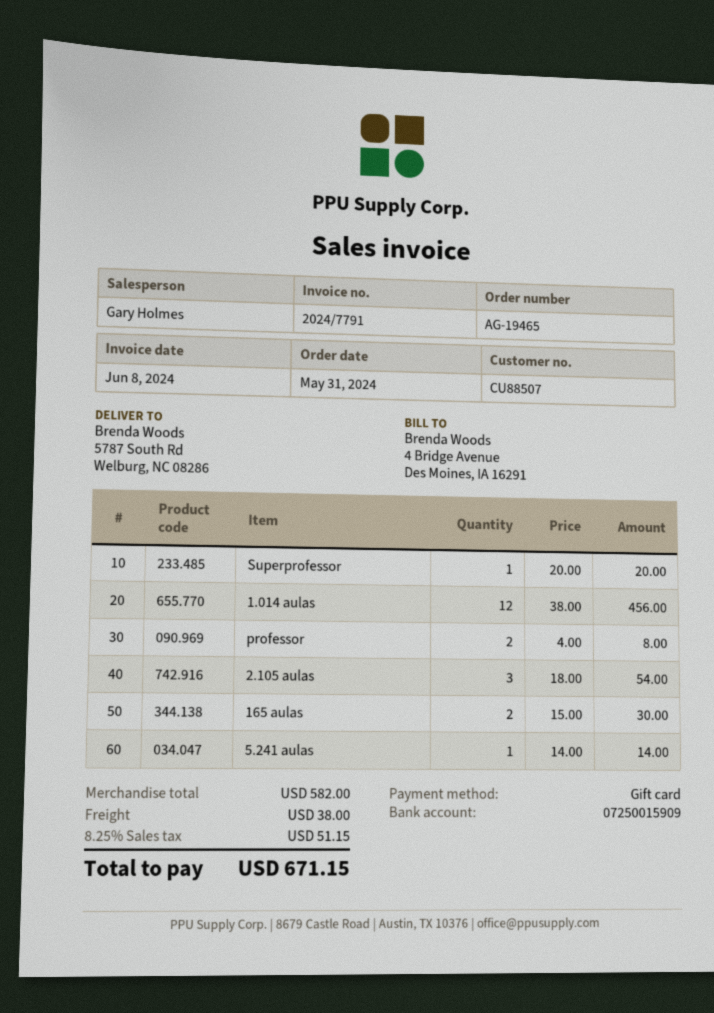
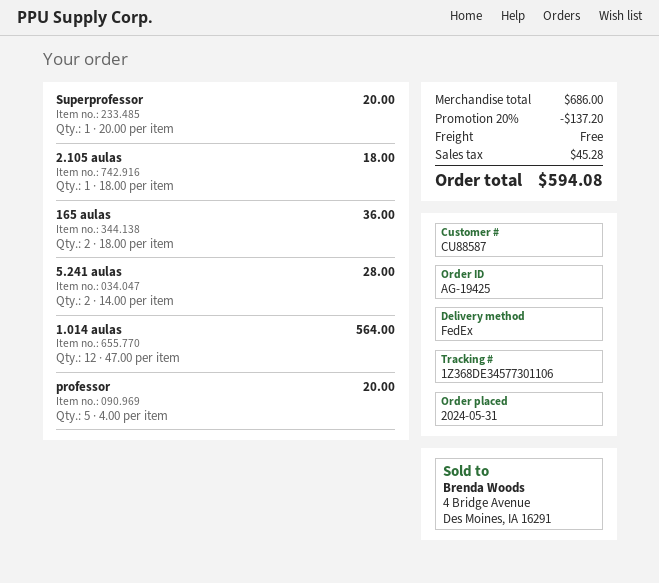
order number: AG-19465 -> AG-19425
customer number: CU88507 -> CU88587
1.014 aulas: 12 x 38.00 = 456.00 -> 12 x 47.00 = 564.00
professor: 2 x 4.00 = 8.00 -> 5 x 4.00 = 20.00
2.105 aulas: 3 x 18.00 = 54.00 -> 1 x 18.00 = 18.00
165 aulas: 2 x 15.00 = 30.00 -> 2 x 18.00 = 36.00
5.241 aulas: 1 x 14.00 = 14.00 -> 2 x 14.00 = 28.00
subtotal: 582.00 -> 686.00
discount: none -> 20% = 137.20
shipping: 38.00 -> 0.00
tax: 51.15 -> 45.28
total: 671.15 -> 594.08

